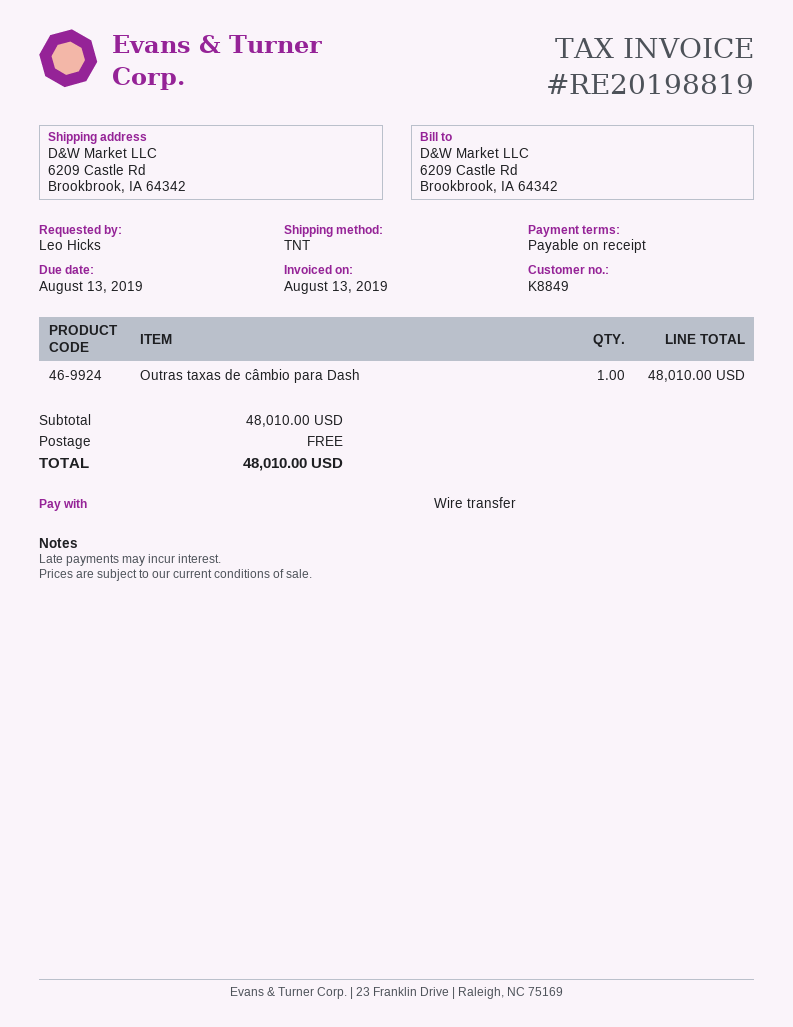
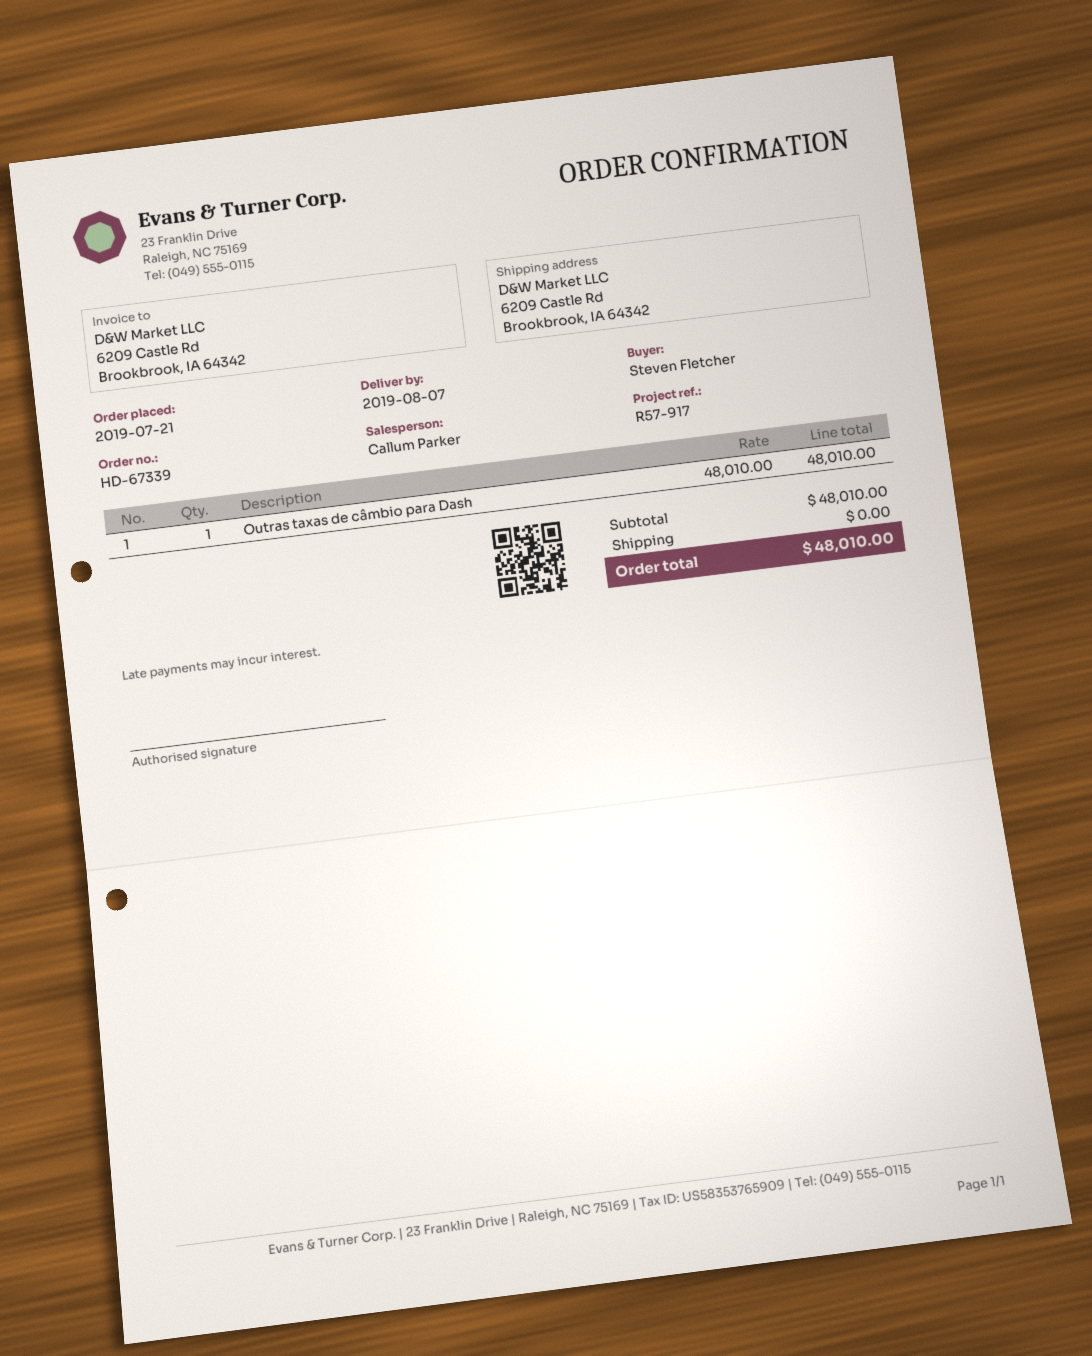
ordered by: Leo Hicks -> Steven Fletcher

